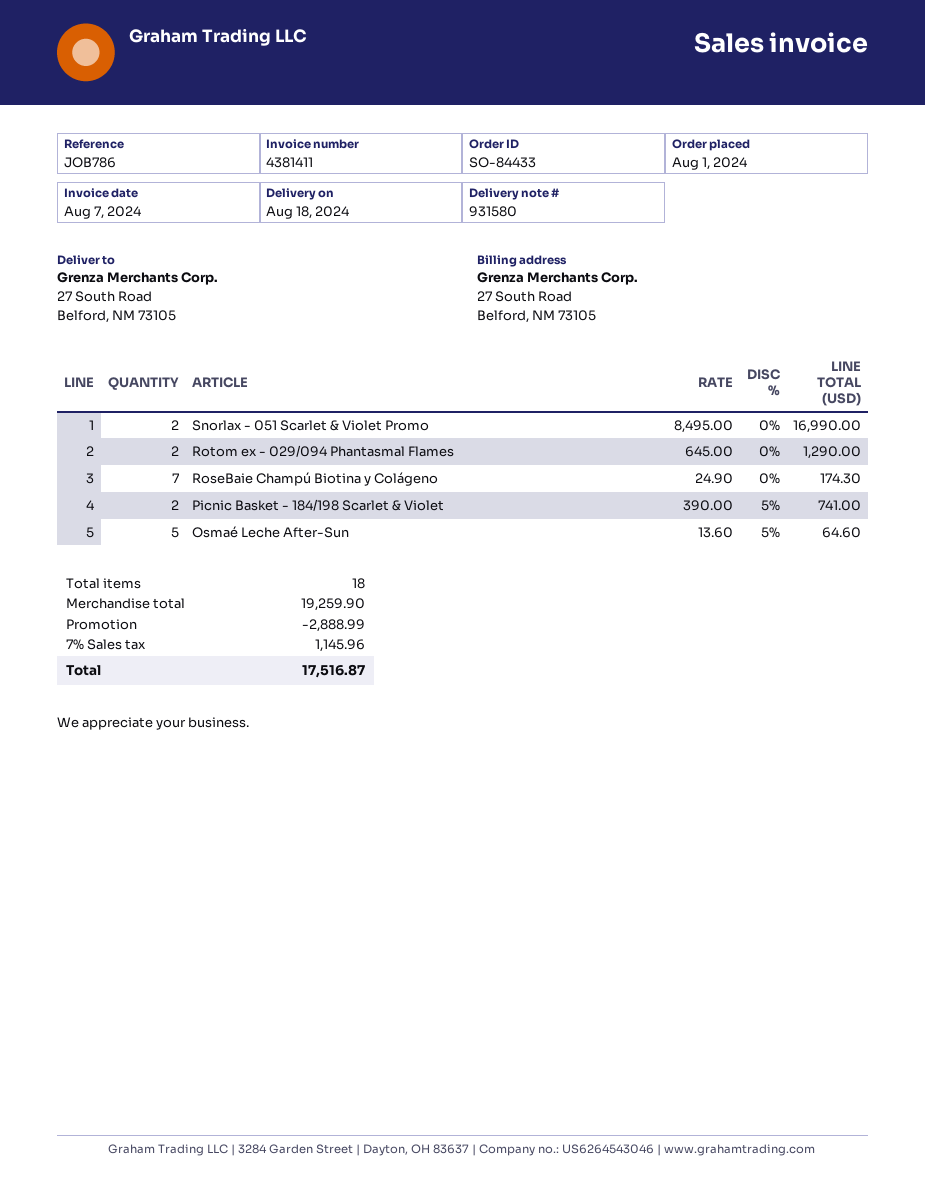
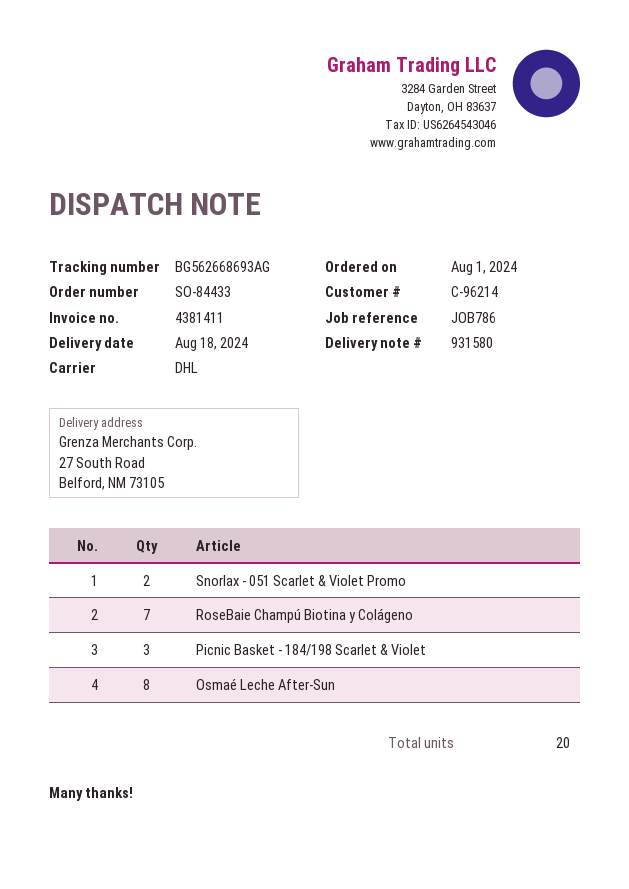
Rotom ex - 029/094 Phantasmal Flames: 2 -> none
Picnic Basket - 184/198 Scarlet & Violet: 2 -> 3
Osmaé Leche After-Sun: 5 -> 8
total quantity: 18 -> 20

